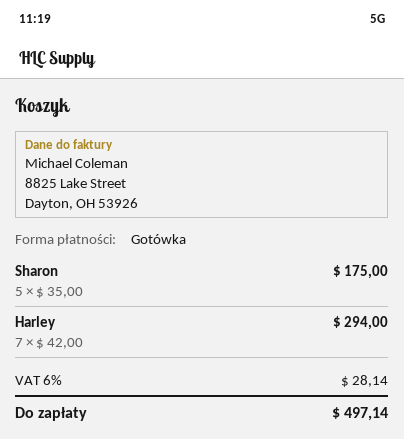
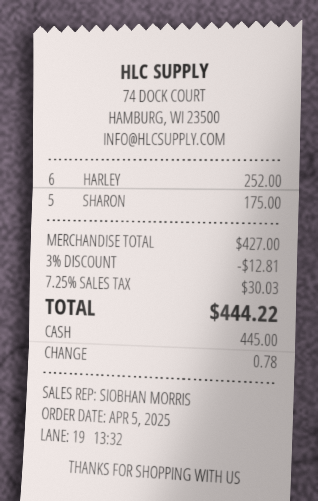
Harley: 7 for 294.00 -> 6 for 252.00
discount: none -> 3% = 12.81
tax: 6% = 28.14 -> 7.25% = 30.03
total: 497.14 -> 444.22

